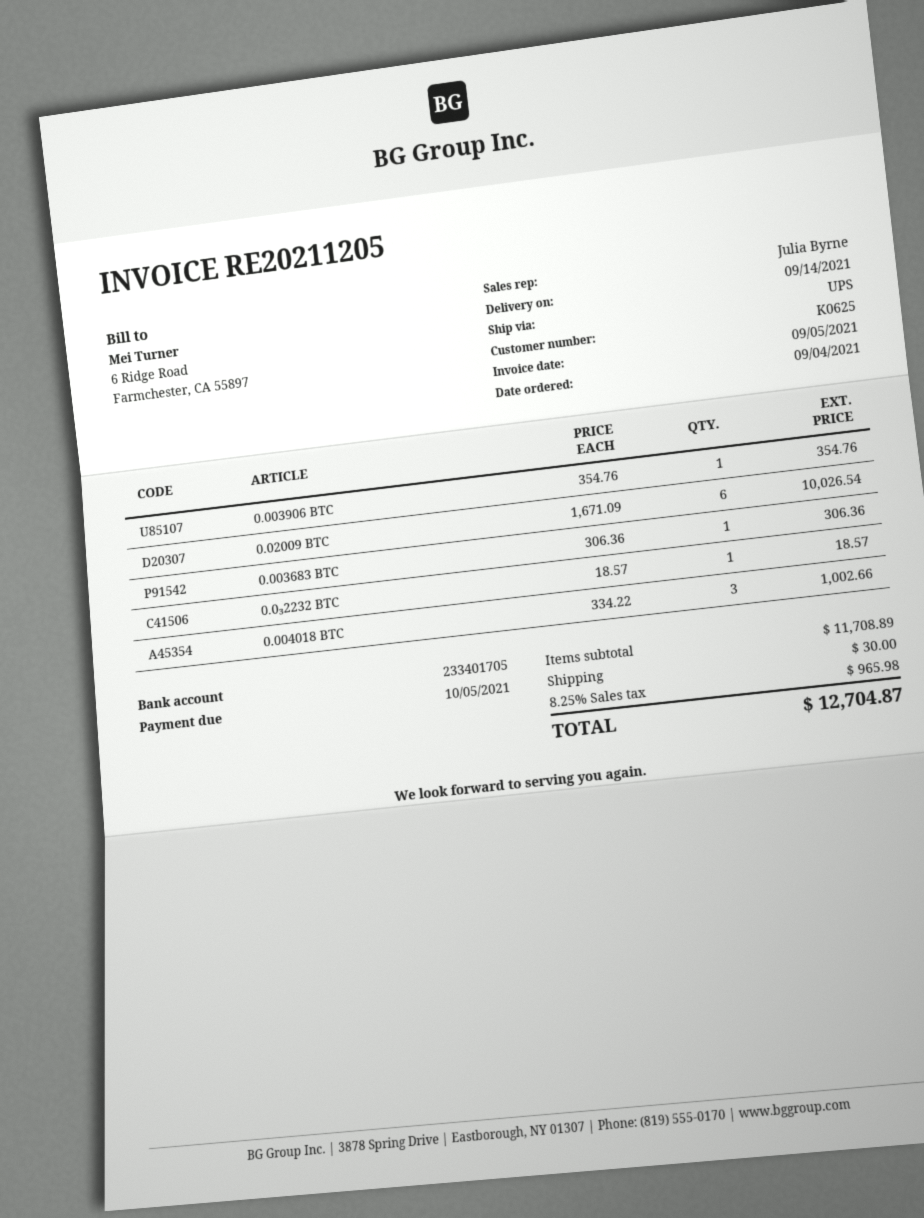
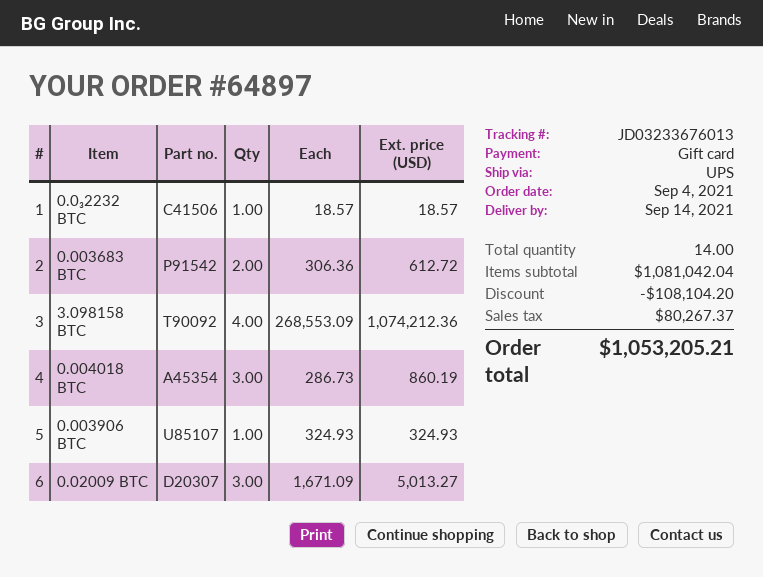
0.003906 BTC: 1 x 354.76 = 354.76 -> 1 x 324.93 = 324.93
0.02009 BTC: 6 x 1671.09 = 10026.54 -> 3 x 1671.09 = 5013.27
0.003683 BTC: 1 x 306.36 = 306.36 -> 2 x 306.36 = 612.72
0.004018 BTC: 3 x 334.22 = 1002.66 -> 3 x 286.73 = 860.19
3.098158 BTC: none -> 4 x 268553.09 = 1074212.36
subtotal: 11708.89 -> 1081042.04
discount: none -> 108104.20
shipping: 30.00 -> none
tax: 965.98 -> 80267.37
total: 12704.87 -> 1053205.21

